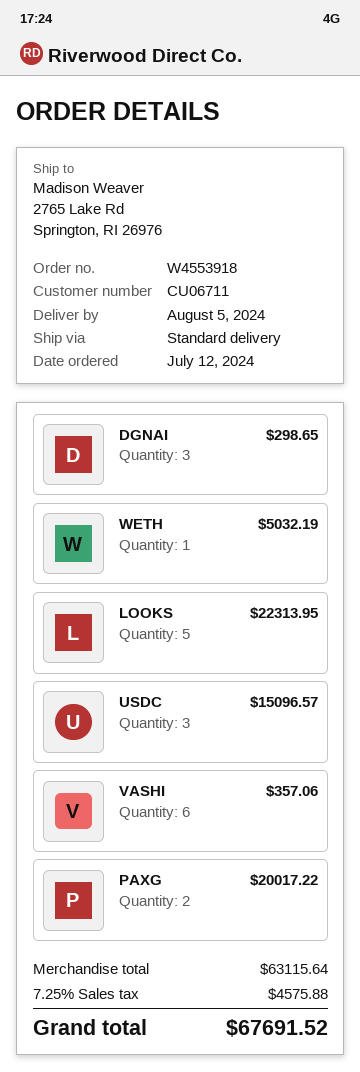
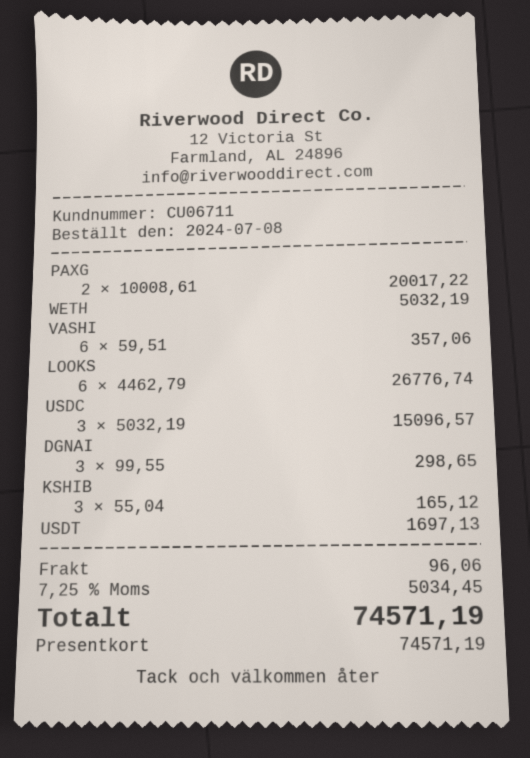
order date: 2024-07-12 -> 2024-07-08
LOOKS: 5 for 22313.95 -> 6 for 26776.74
KSHIB: none -> 3 for 165.12
USDT: none -> 1 for 1697.13
shipping: none -> 96.06
tax: 7.25% = 4575.88 -> 7.25% = 5034.45
total: 67691.52 -> 74571.19

